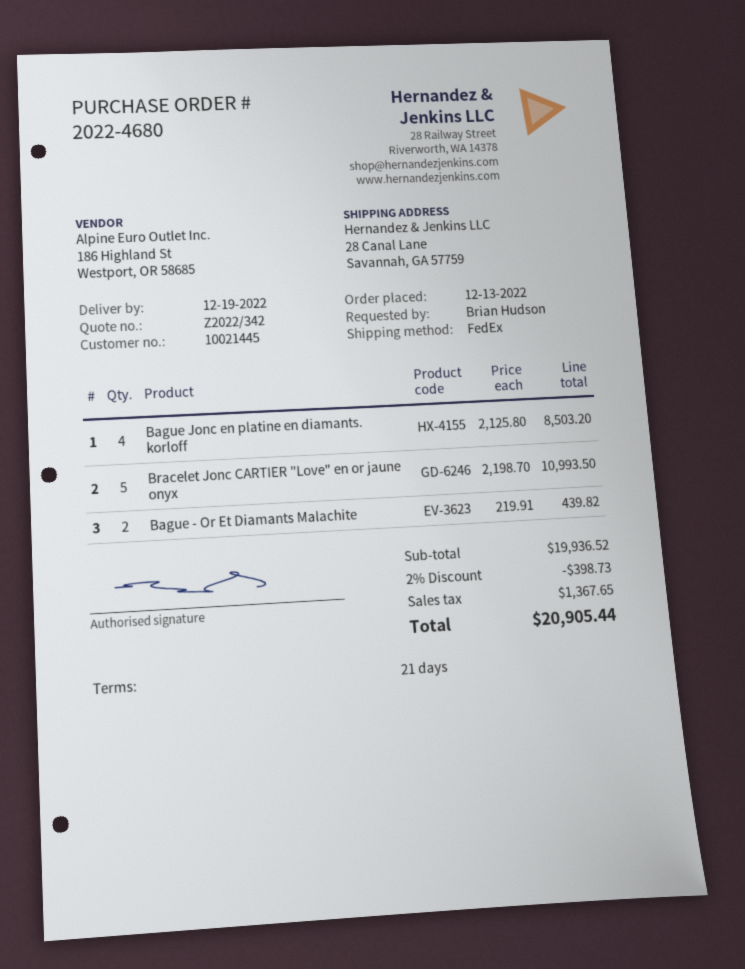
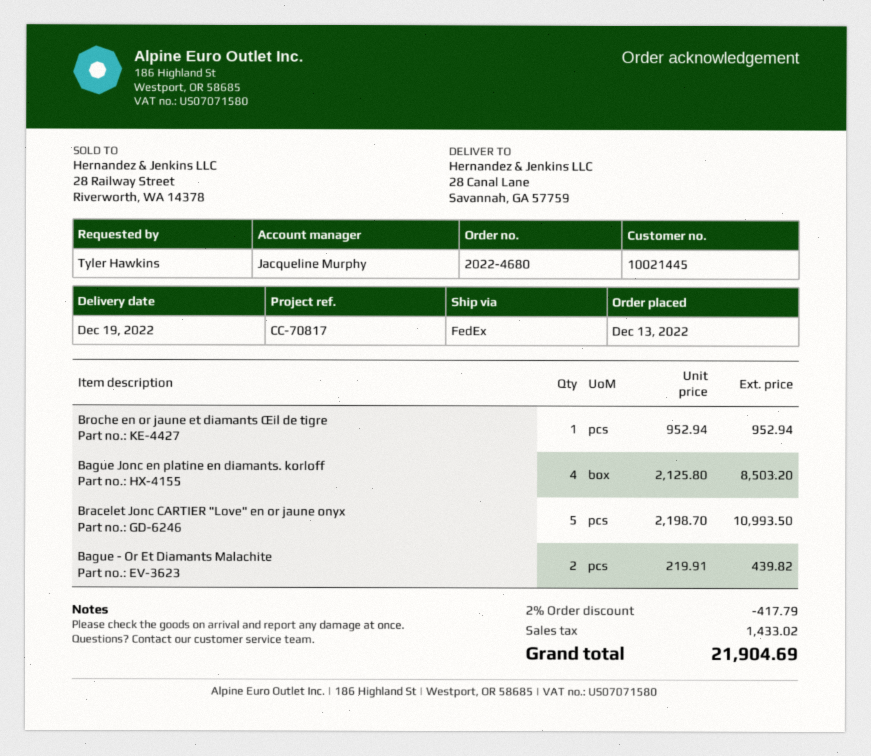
ordered by: Brian Hudson -> Tyler Hawkins
Broche en or jaune et diamants Œil de tigre: none -> 1 x 952.94 = 952.94
discount: 2% = 398.73 -> 2% = 417.79
tax: 1367.65 -> 1433.02
total: 20905.44 -> 21904.69

